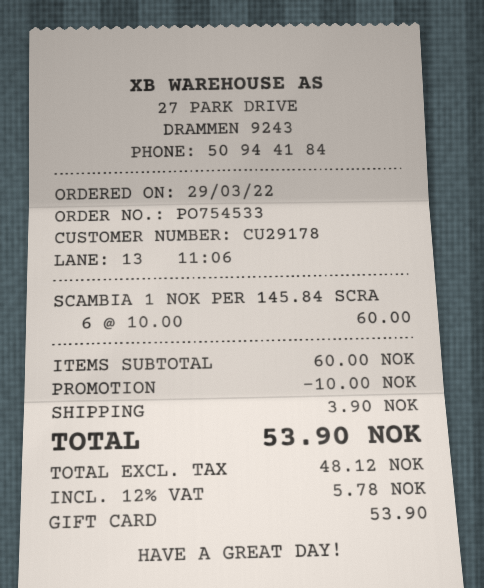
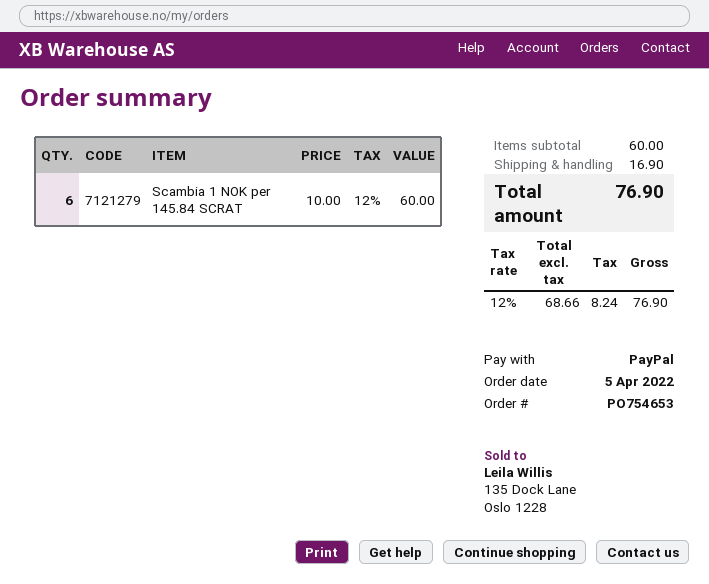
order number: PO754533 -> PO754653
order date: 2022-03-29 -> 2022-04-05
payment method: gift card -> PayPal
discount: 10.00 -> none
shipping: 3.90 -> 16.90
net: 48.12 -> 68.66
tax: 12% = 5.78 -> 12% = 8.24
total: 53.90 -> 76.90

